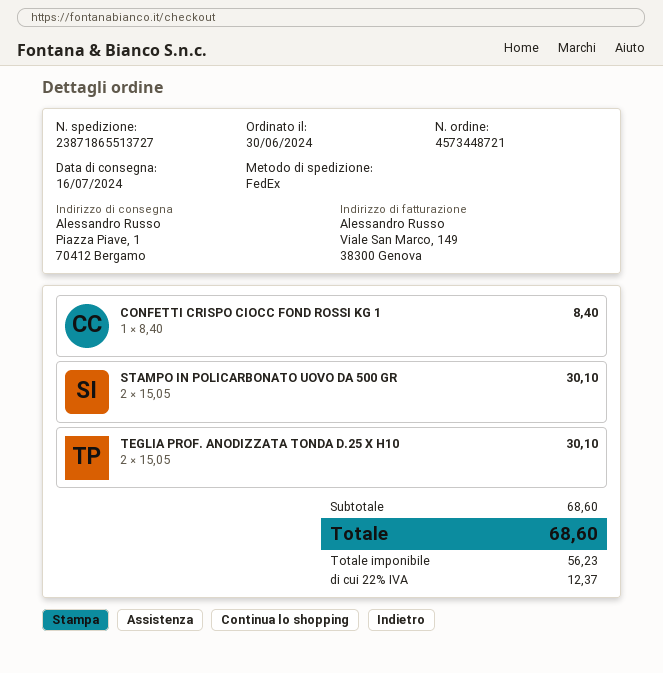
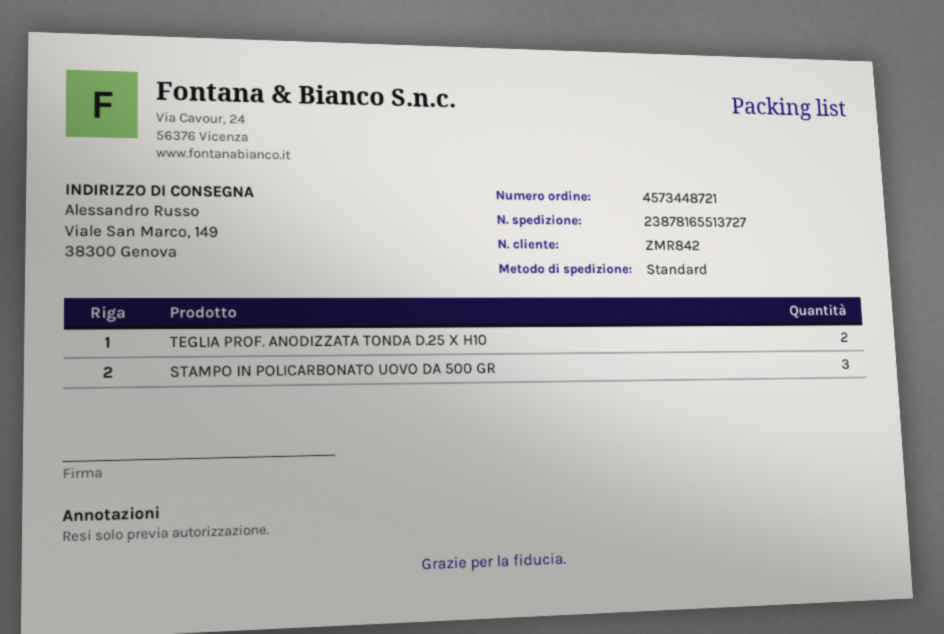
shipping method: FedEx -> standard
tracking number: 23871865513727 -> 23878165513727
ship to: Piazza Piave, 1, 70412 Bergamo -> Viale San Marco, 149, 38300 Genova
CONFETTI CRISPO CIOCC FOND ROSSI KG 1: 1 -> none
STAMPO IN POLICARBONATO UOVO DA 500 GR: 2 -> 3

